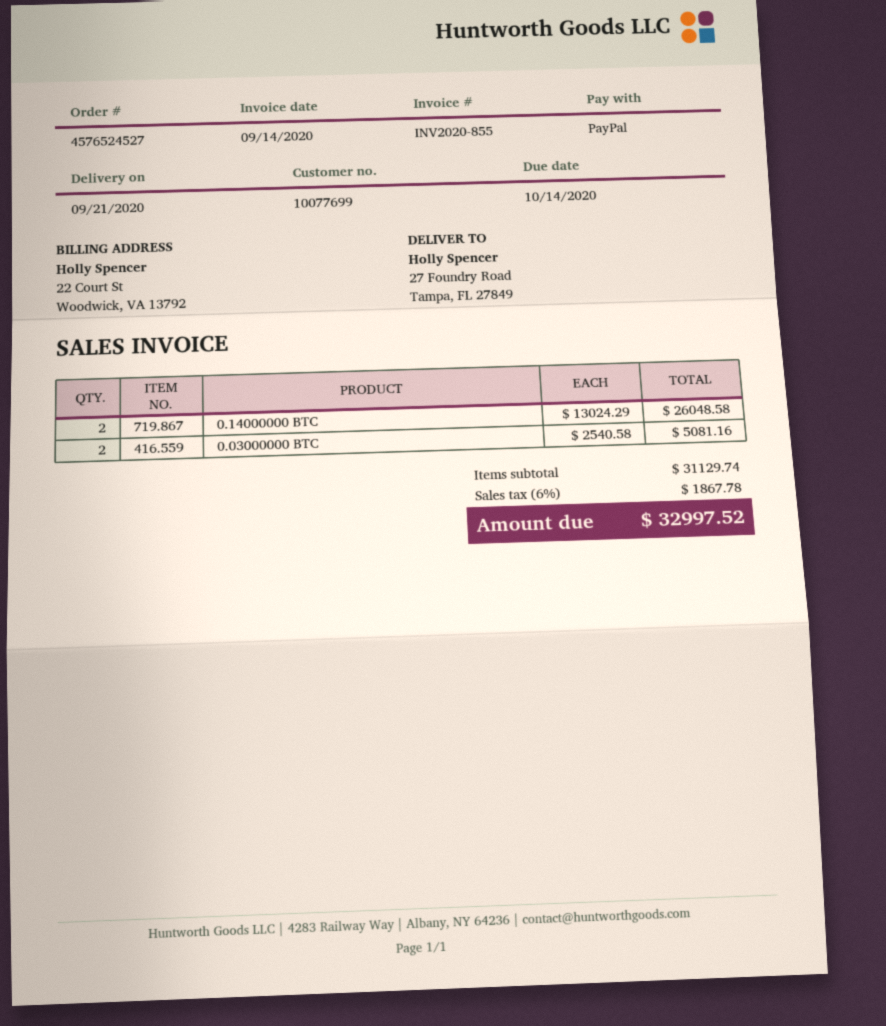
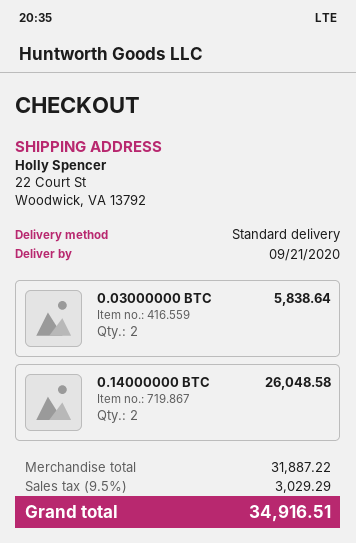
ship to: 27 Foundry Road, Tampa, FL 27849 -> 22 Court St, Woodwick, VA 13792
0.03000000 BTC: 2 for 5081.16 -> 2 for 5838.64
subtotal: 31129.74 -> 31887.22
tax: 6% = 1867.78 -> 9.5% = 3029.29
total: 32997.52 -> 34916.51

